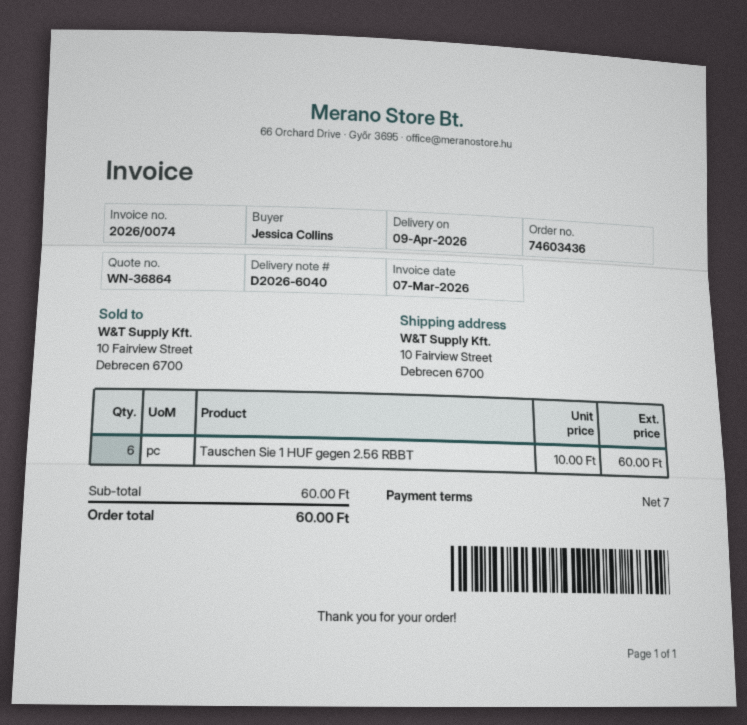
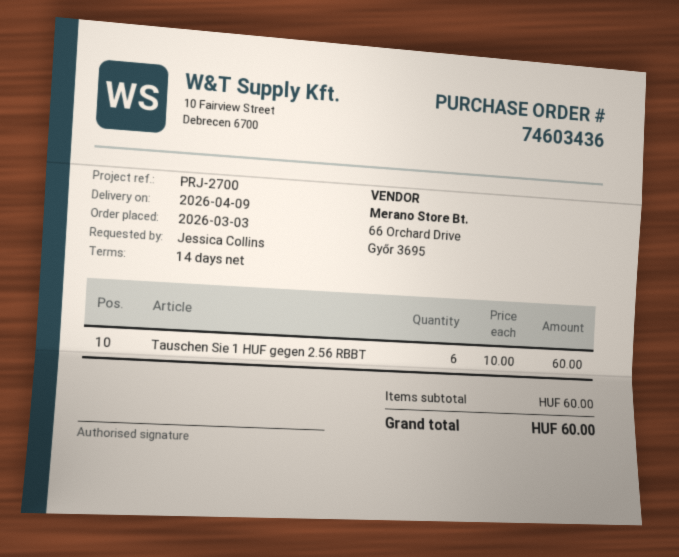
payment terms: 7 days -> 14 days

